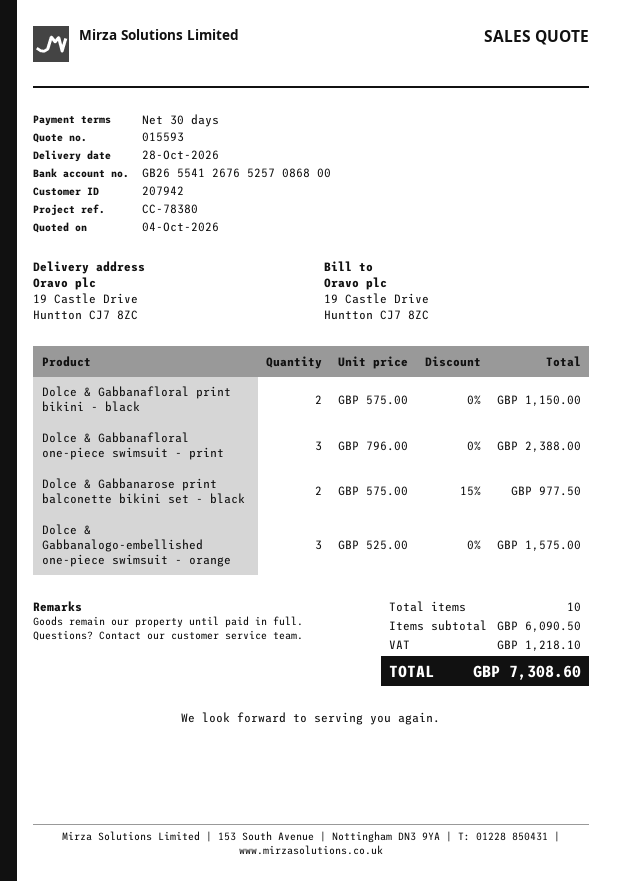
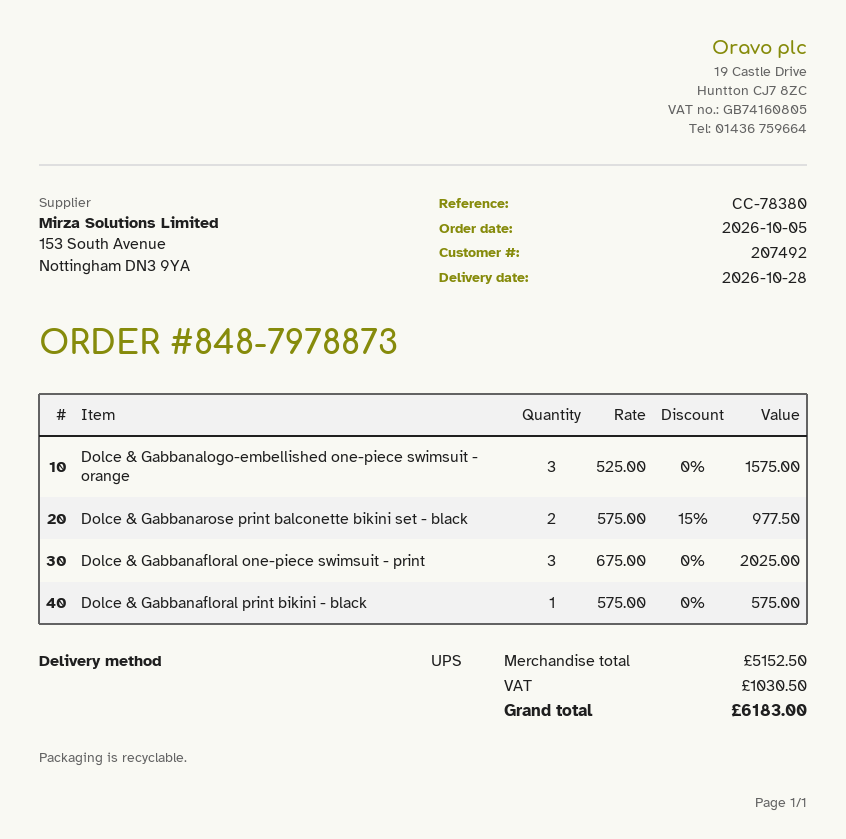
customer number: 207942 -> 207492
Dolce & Gabbanafloral print bikini - black: 2 x 575.00 = 1150.00 -> 1 x 575.00 = 575.00
Dolce & Gabbanafloral one-piece swimsuit - print: 3 x 796.00 = 2388.00 -> 3 x 675.00 = 2025.00
subtotal: 6090.50 -> 5152.50
tax: 1218.10 -> 1030.50
total: 7308.60 -> 6183.00

